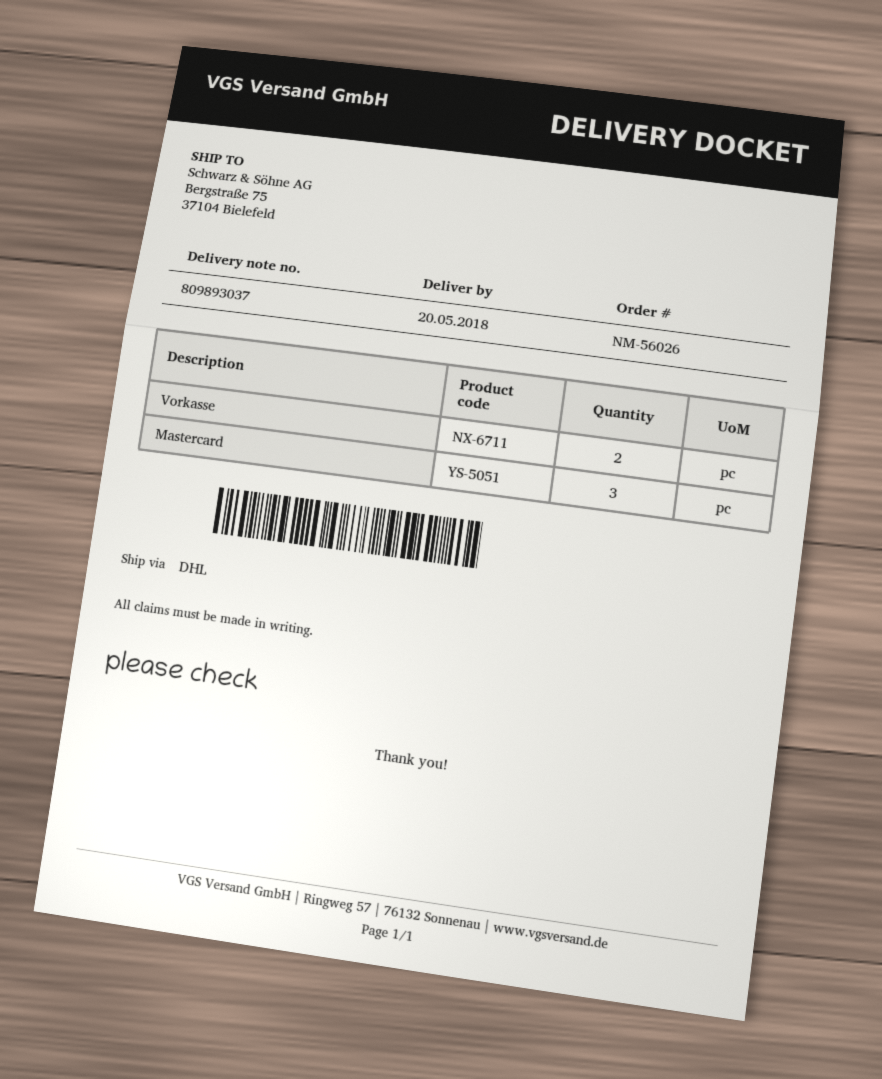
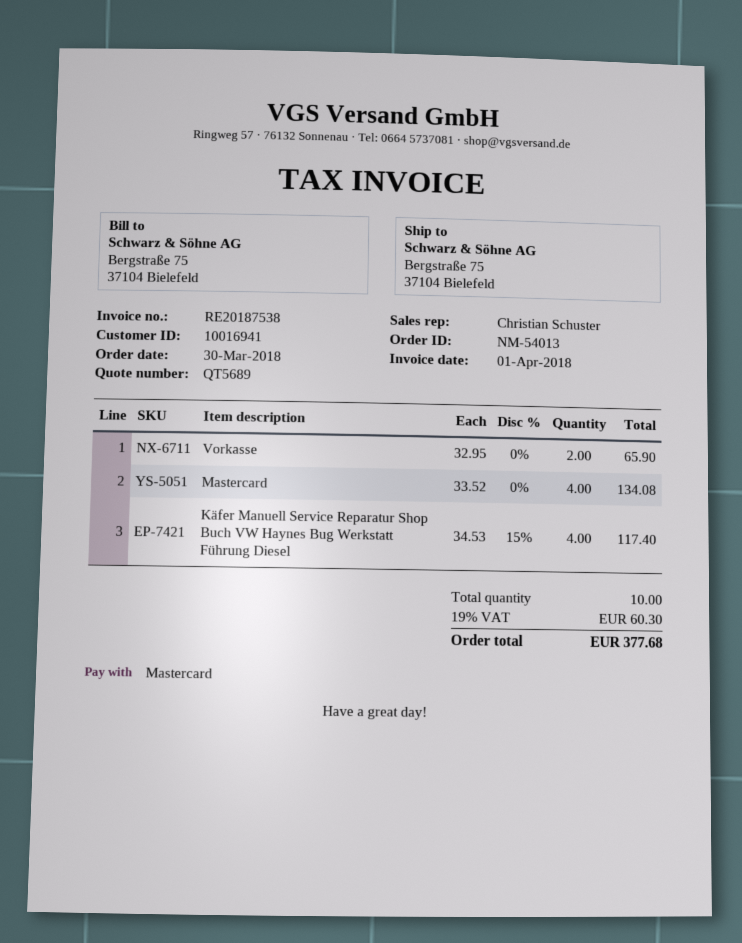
order number: NM-56026 -> NM-54013
Mastercard: 3 -> 4
Käfer Manuell Service Reparatur Shop Buch VW Haynes Bug Werkstatt Führung Diesel: none -> 4

